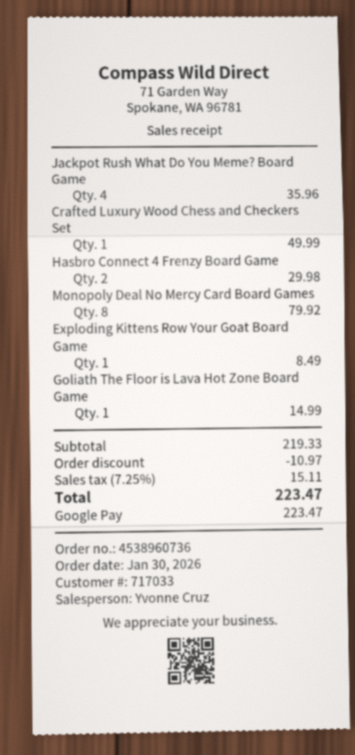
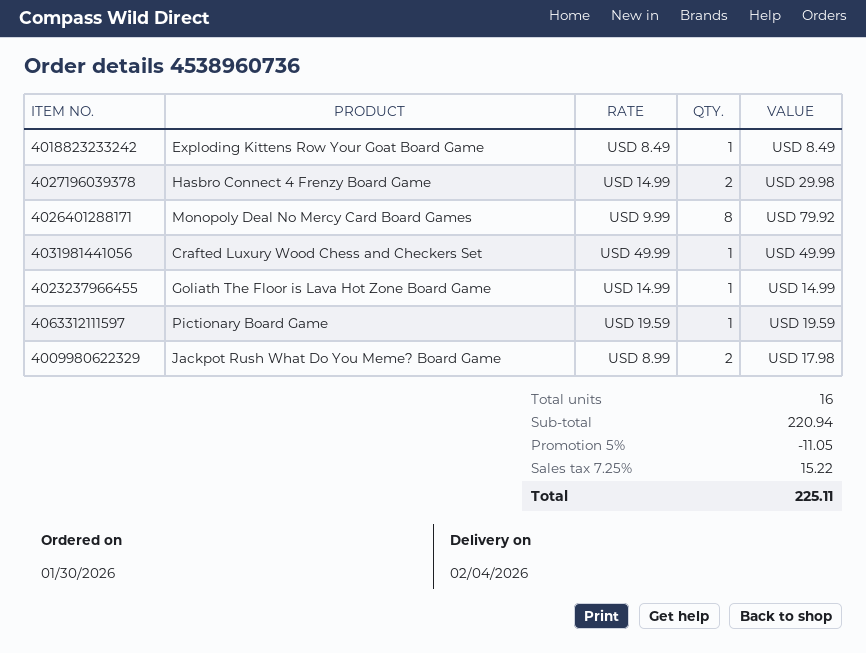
Jackpot Rush What Do You Meme? Board Game: 4 for 35.96 -> 2 for 17.98
Pictionary Board Game: none -> 1 for 19.59
subtotal: 219.33 -> 220.94
discount: 10.97 -> 11.05
tax: 7.25% = 15.11 -> 7.25% = 15.22
total: 223.47 -> 225.11

